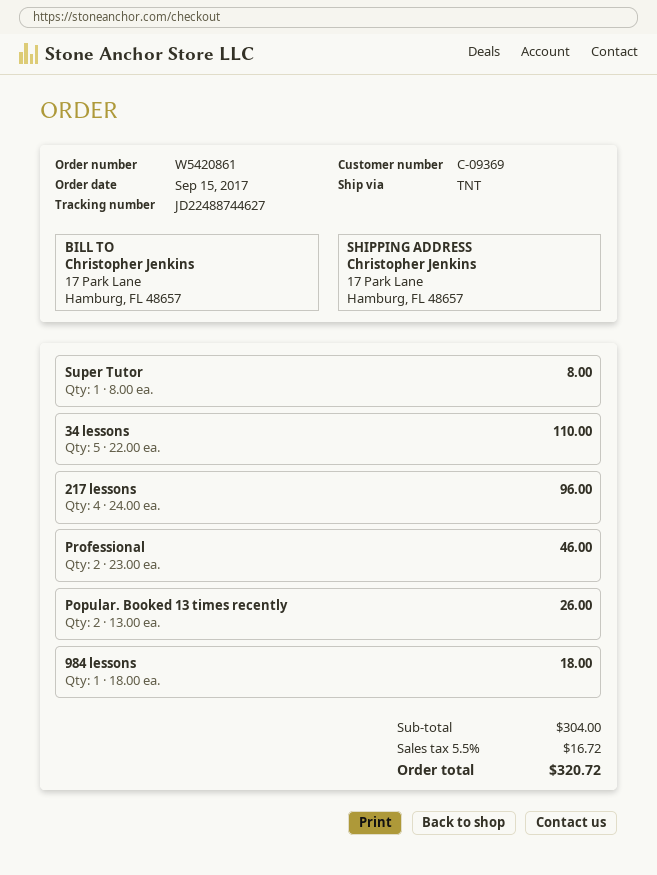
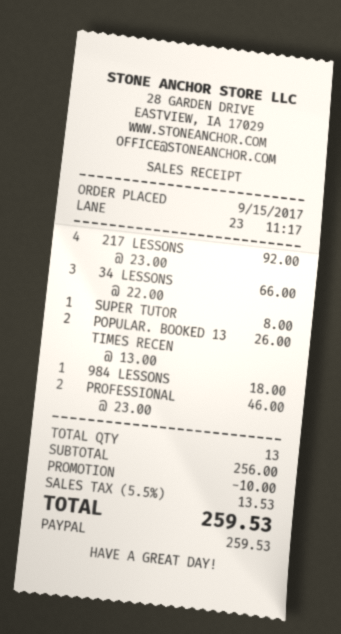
34 lessons: 5 x 22.00 = 110.00 -> 3 x 22.00 = 66.00
217 lessons: 4 x 24.00 = 96.00 -> 4 x 23.00 = 92.00
subtotal: 304.00 -> 256.00
discount: none -> 10.00
tax: 5.5% = 16.72 -> 5.5% = 13.53
total: 320.72 -> 259.53

